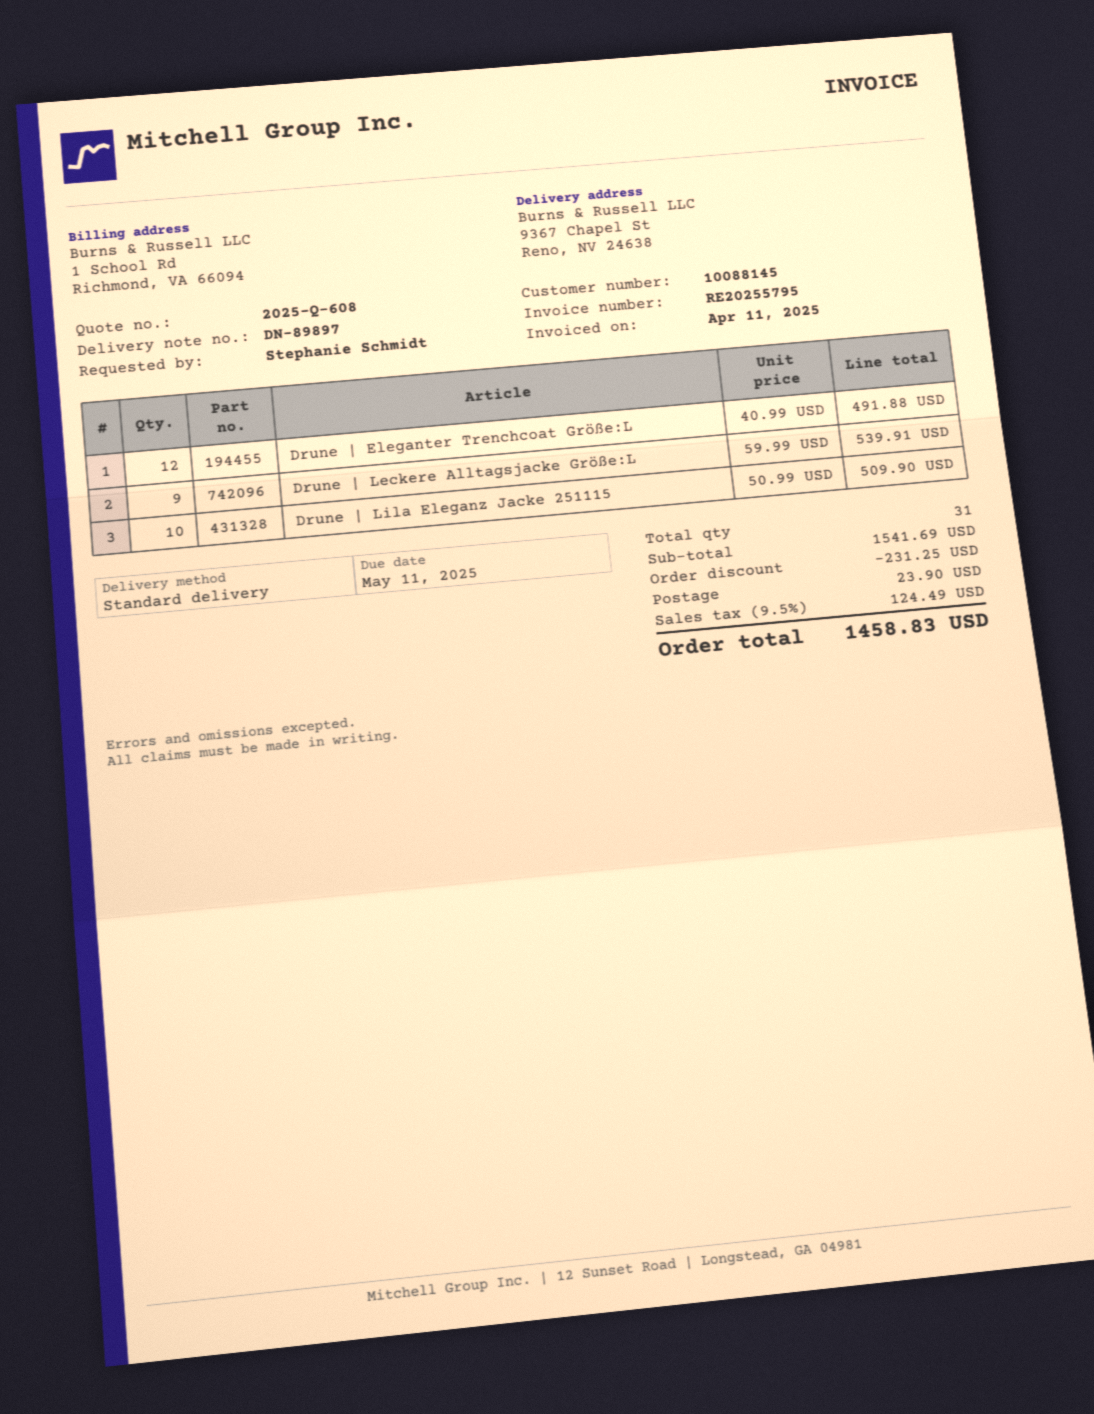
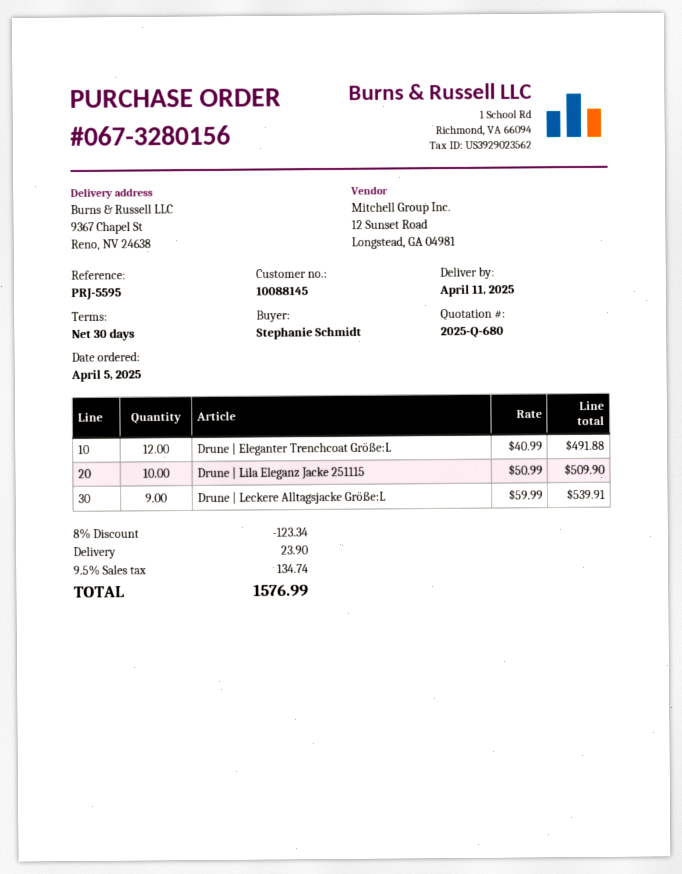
quote number: 2025-Q-608 -> 2025-Q-680
discount: 231.25 -> 123.34
tax: 9.5% = 124.49 -> 9.5% = 134.74
total: 1458.83 -> 1576.99

